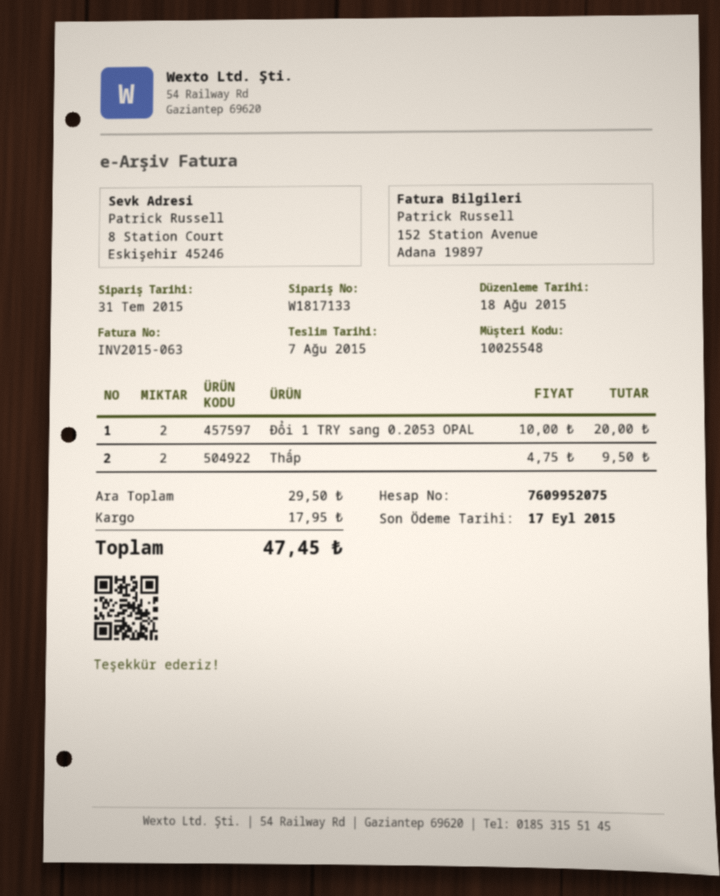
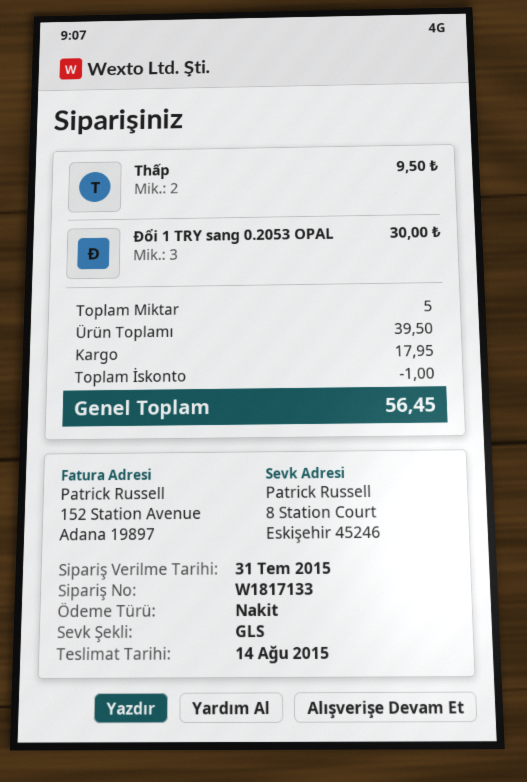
delivery date: 2015-08-07 -> 2015-08-14
Đổi 1 TRY sang 0.2053 OPAL: 2 for 20.00 -> 3 for 30.00
subtotal: 29.50 -> 39.50
discount: none -> 1.00
total: 47.45 -> 56.45

